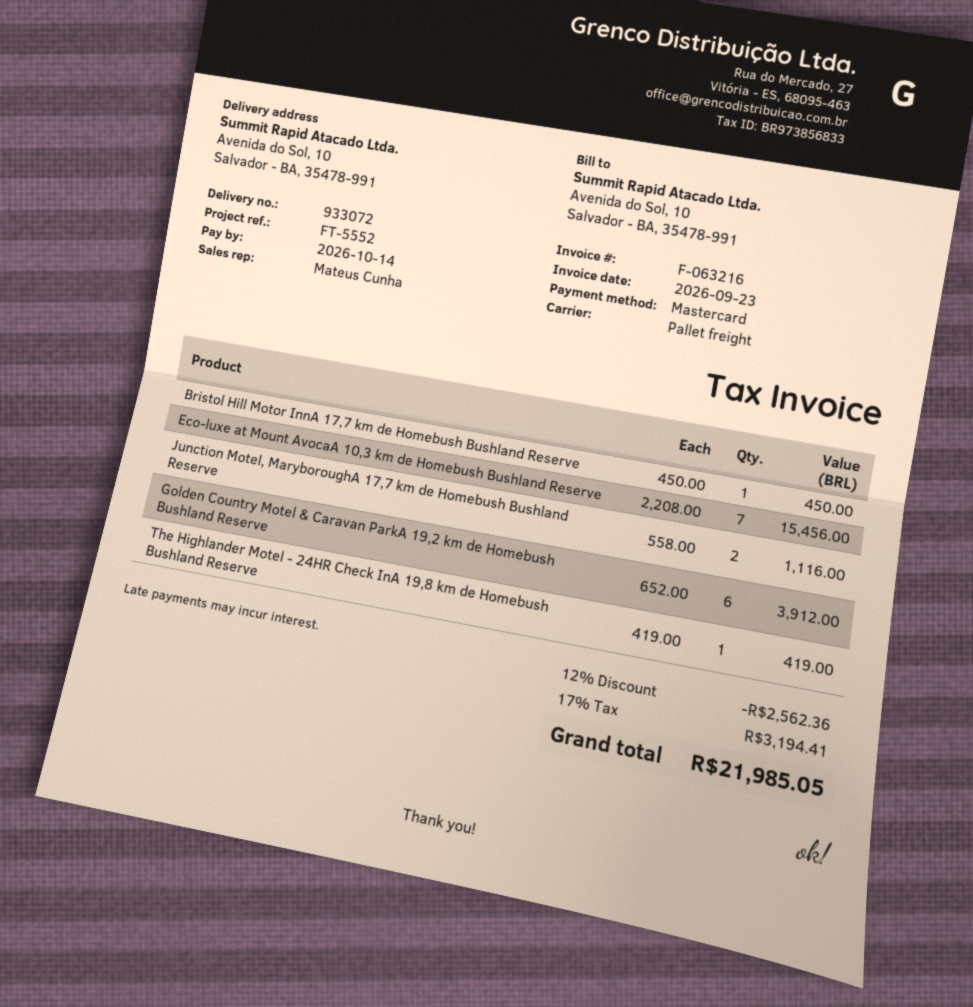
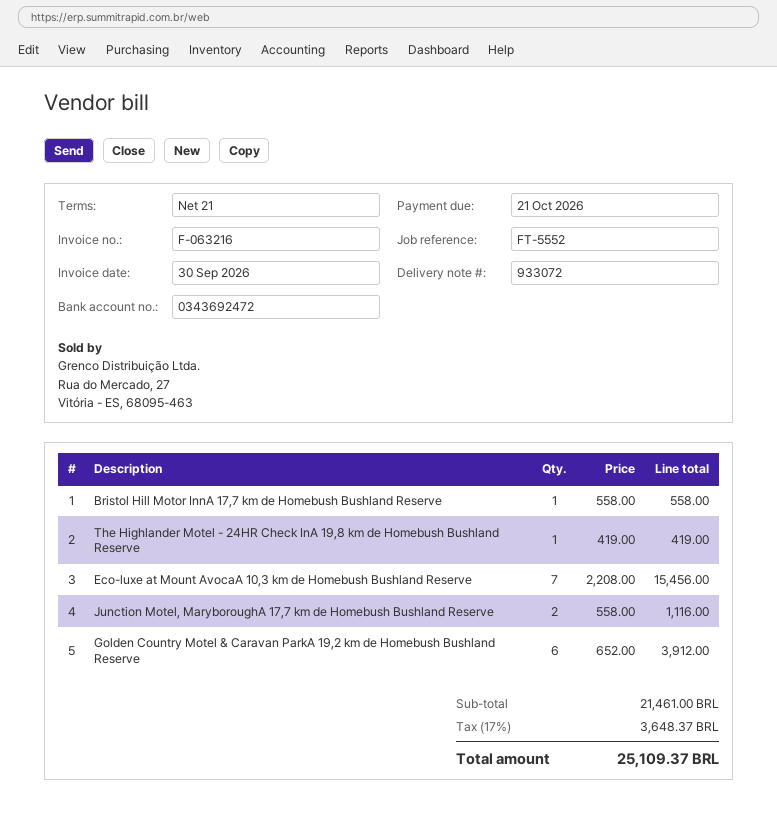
invoice date: 2026-09-23 -> 2026-09-30
due date: 2026-10-14 -> 2026-10-21
Bristol Hill Motor InnA 17,7 km de Homebush Bushland Reserve: 1 x 450.00 = 450.00 -> 1 x 558.00 = 558.00
discount: 12% = 2562.36 -> none
tax: 17% = 3194.41 -> 17% = 3648.37
total: 21985.05 -> 25109.37

